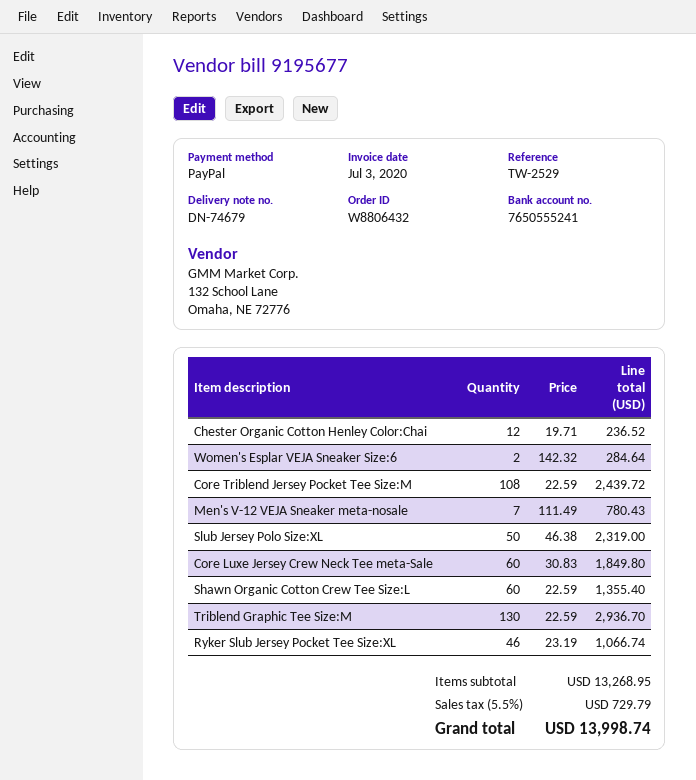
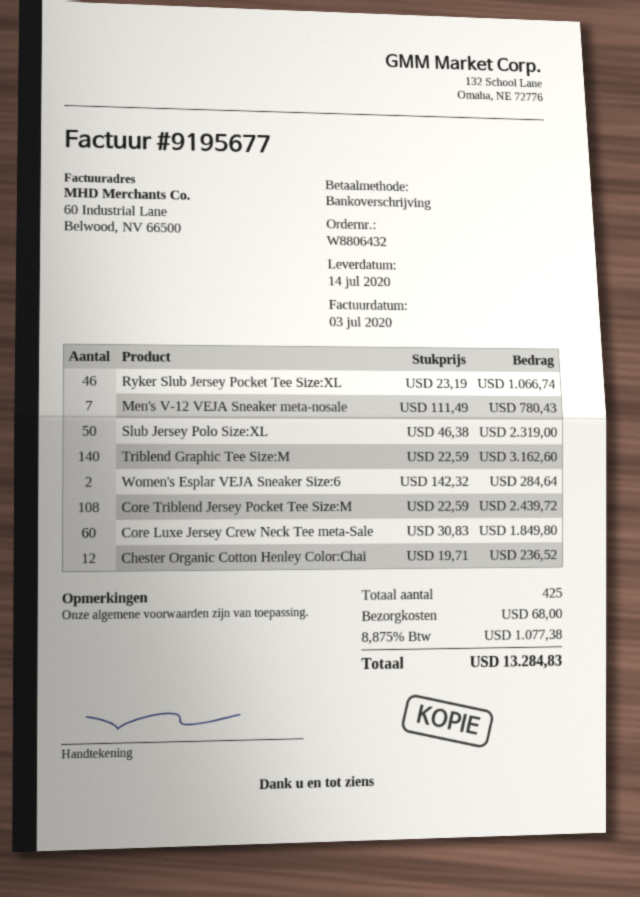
payment method: PayPal -> bank transfer
Shawn Organic Cotton Crew Tee Size:L: 60 x 22.59 = 1355.40 -> none
Triblend Graphic Tee Size:M: 130 x 22.59 = 2936.70 -> 140 x 22.59 = 3162.60
shipping: none -> 68.00
tax: 5.5% = 729.79 -> 8.875% = 1077.38
total: 13998.74 -> 13284.83

